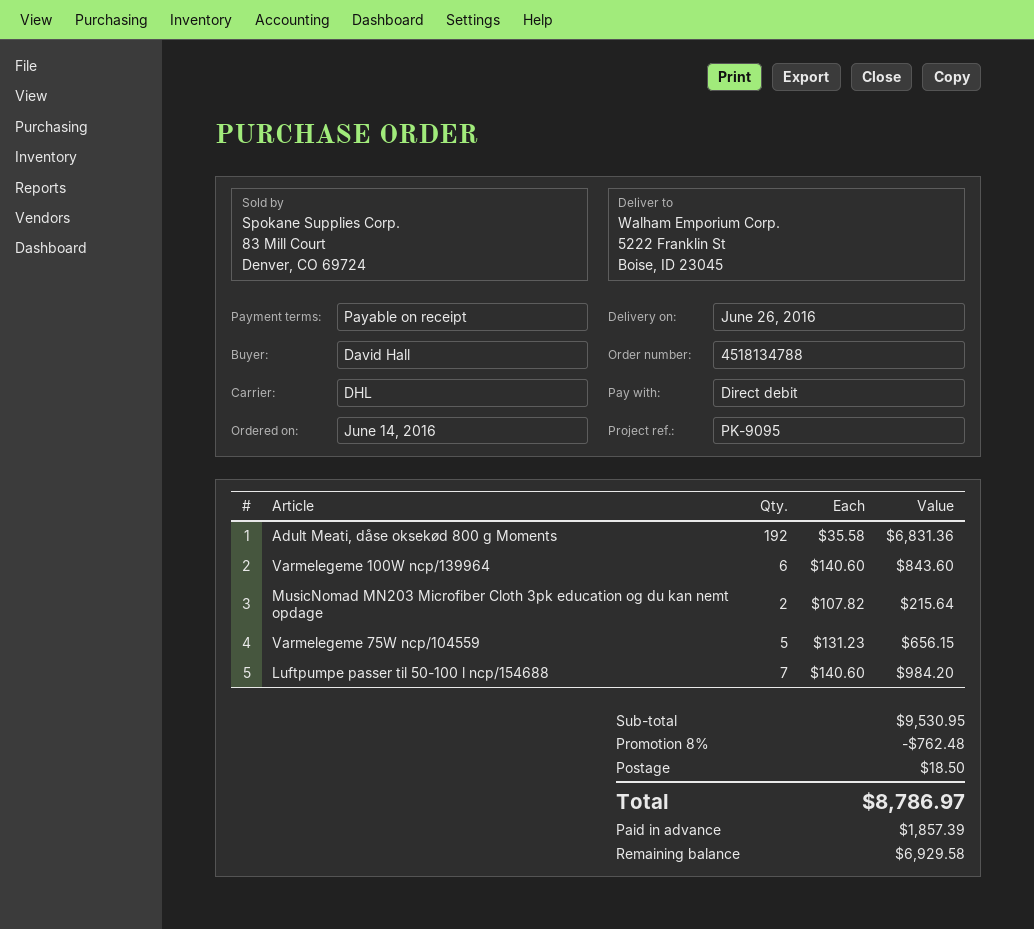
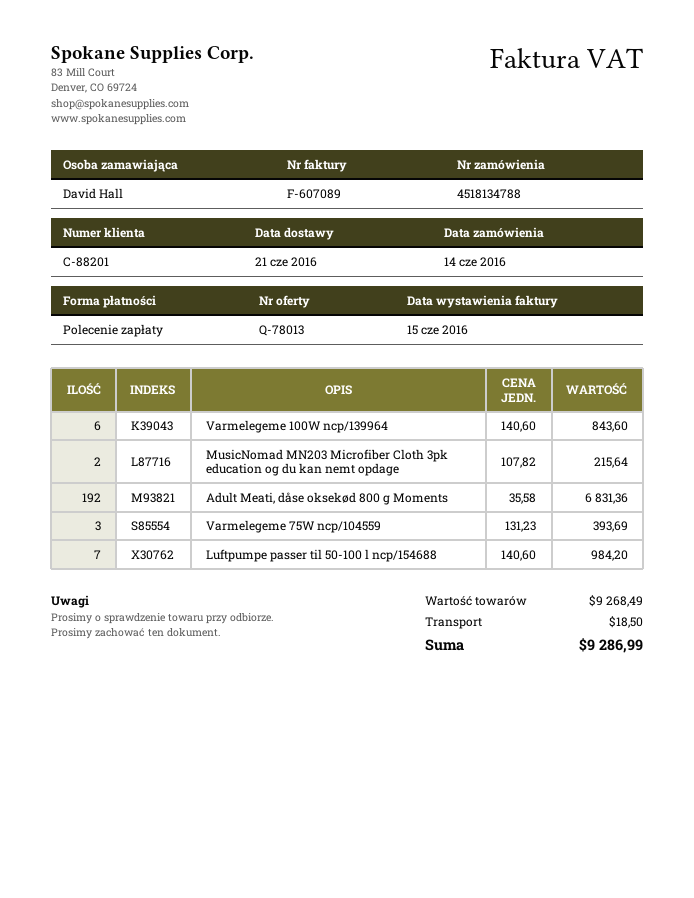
delivery date: 2016-06-26 -> 2016-06-21
Varmelegeme 75W ncp/104559: 5 x 131.23 = 656.15 -> 3 x 131.23 = 393.69
subtotal: 9530.95 -> 9268.49
discount: 8% = 762.48 -> none
total: 8786.97 -> 9286.99

